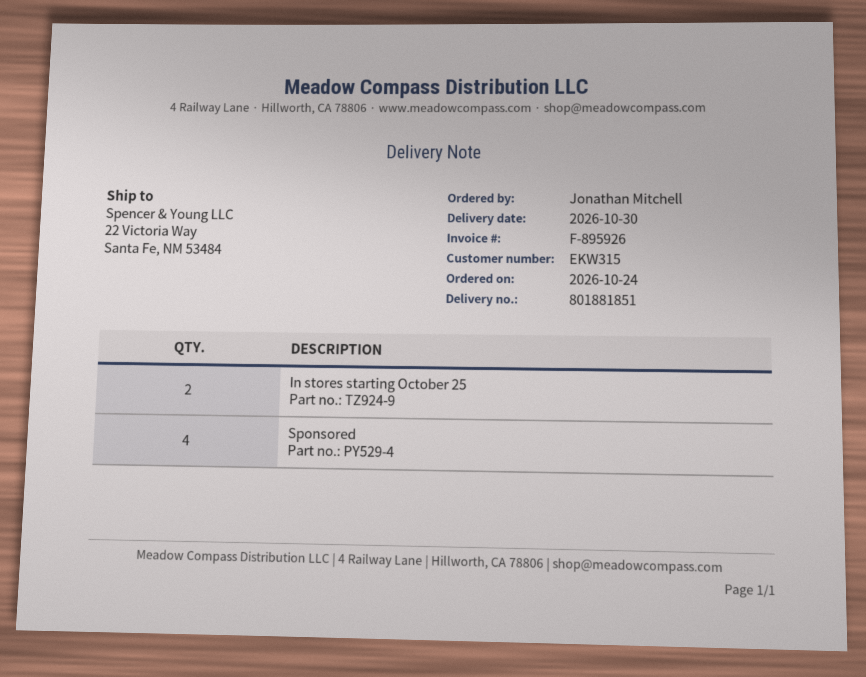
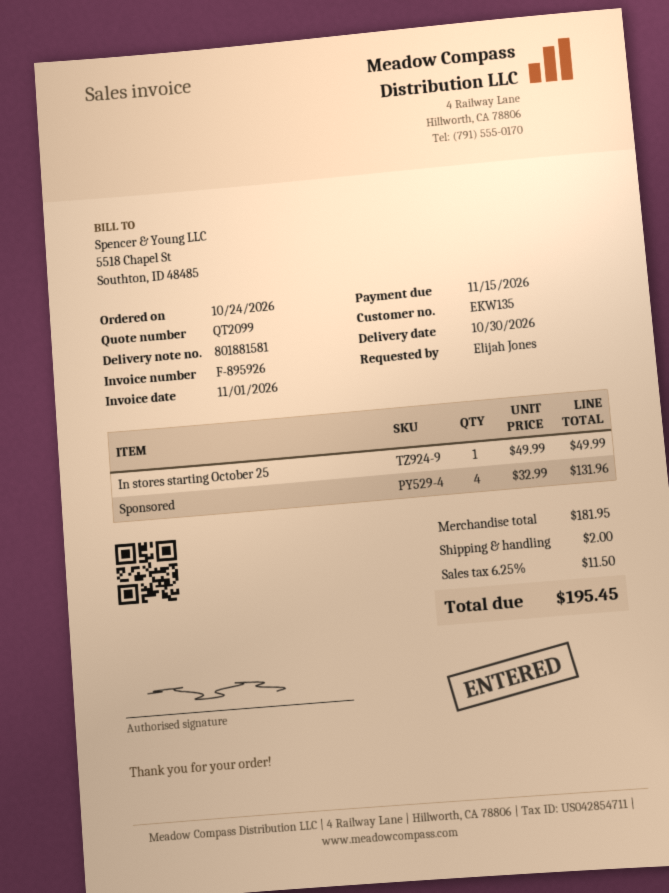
delivery note number: 801881851 -> 801881581
customer number: EKW315 -> EKW135
ordered by: Jonathan Mitchell -> Elijah Jones
In stores starting October 25: 2 -> 1

